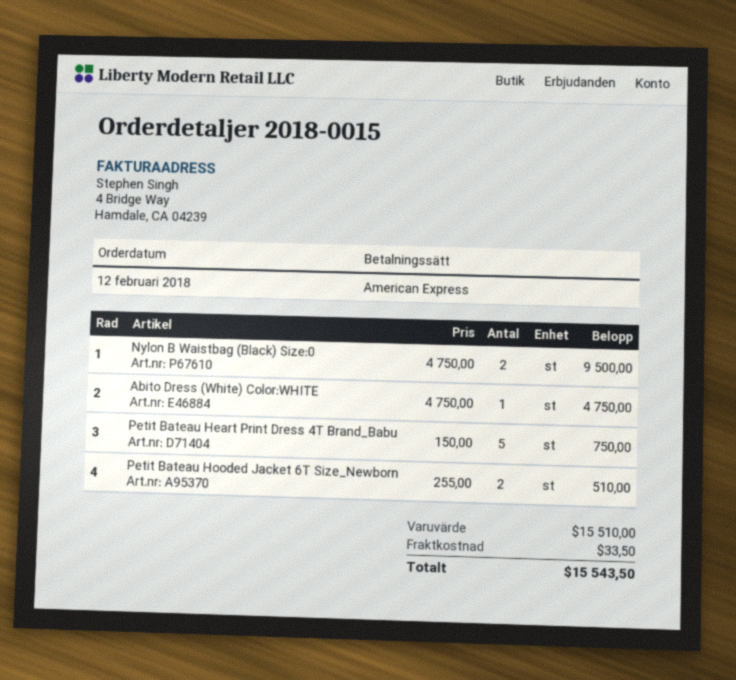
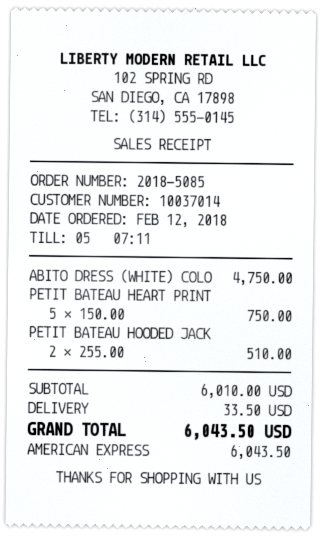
order number: 2018-0015 -> 2018-5085
Nylon B Waistbag (Black) Size:0: 2 x 4750.00 = 9500.00 -> none
subtotal: 15510.00 -> 6010.00
total: 15543.50 -> 6043.50

